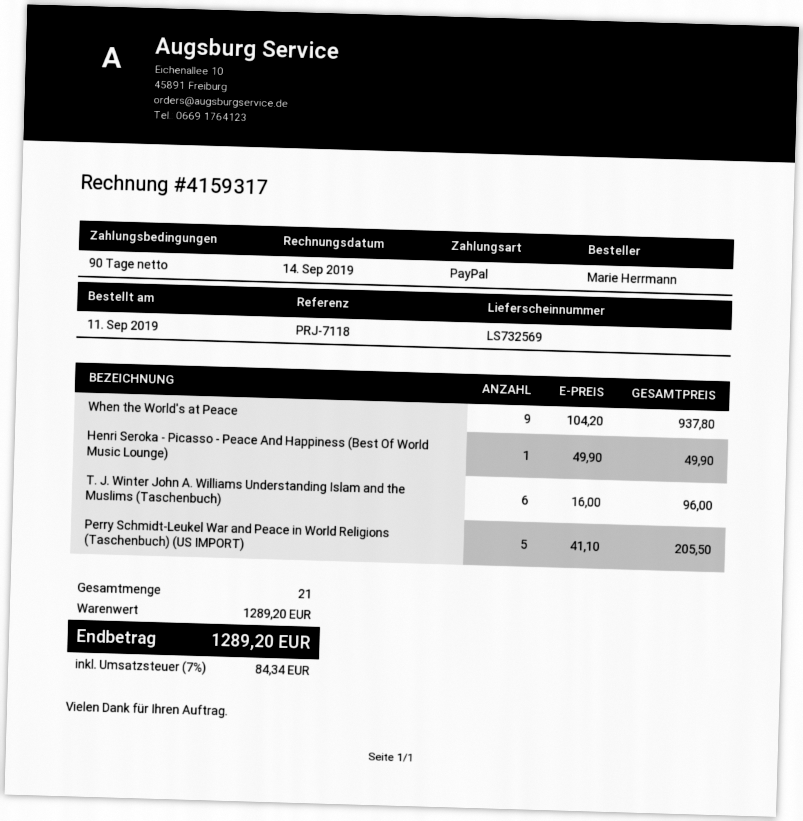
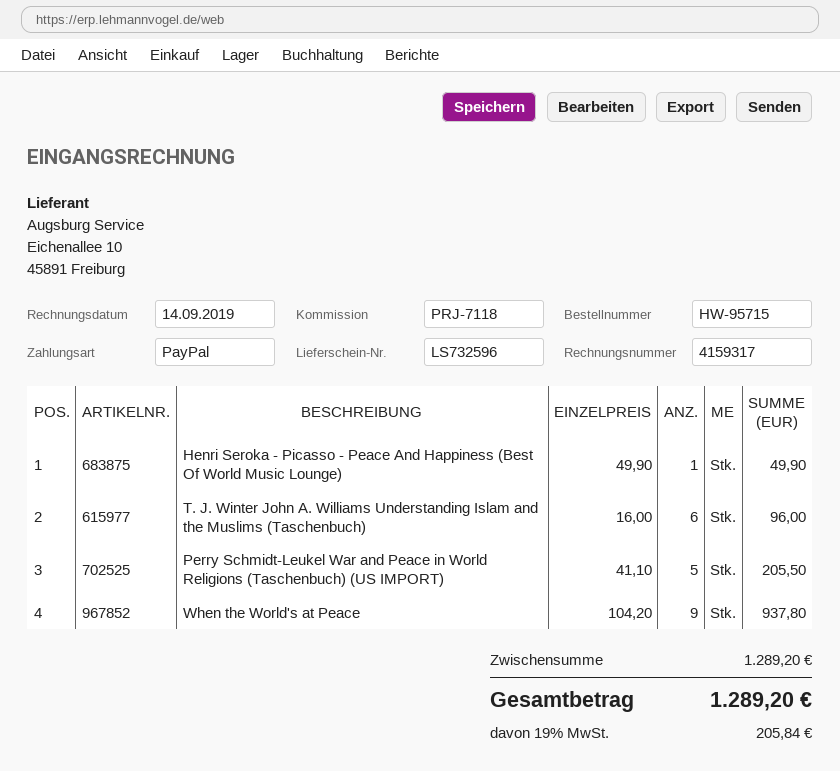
delivery note number: LS732569 -> LS732596
tax: 7% = 84.34 -> 19% = 205.84

